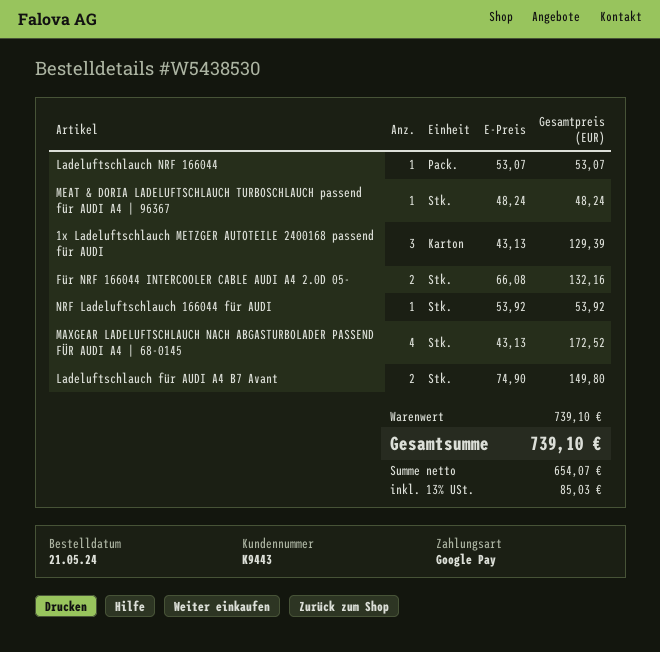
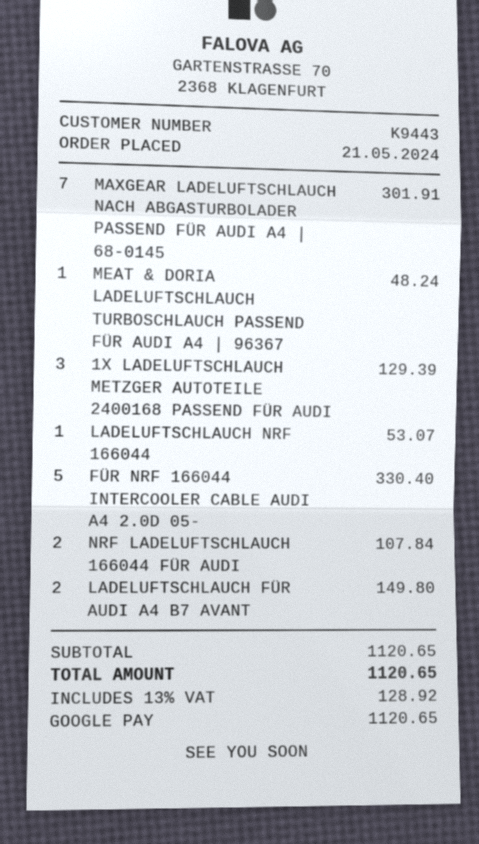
Für NRF 166044 INTERCOOLER CABLE AUDI A4 2.0D 05-: 2 for 132.16 -> 5 for 330.40
NRF Ladeluftschlauch 166044 für AUDI: 1 for 53.92 -> 2 for 107.84
MAXGEAR LADELUFTSCHLAUCH NACH ABGASTURBOLADER PASSEND FÜR AUDI A4 | 68-0145: 4 for 172.52 -> 7 for 301.91
subtotal: 739.10 -> 1120.65
tax: 13% = 85.03 -> 13% = 128.92
total: 739.10 -> 1120.65

